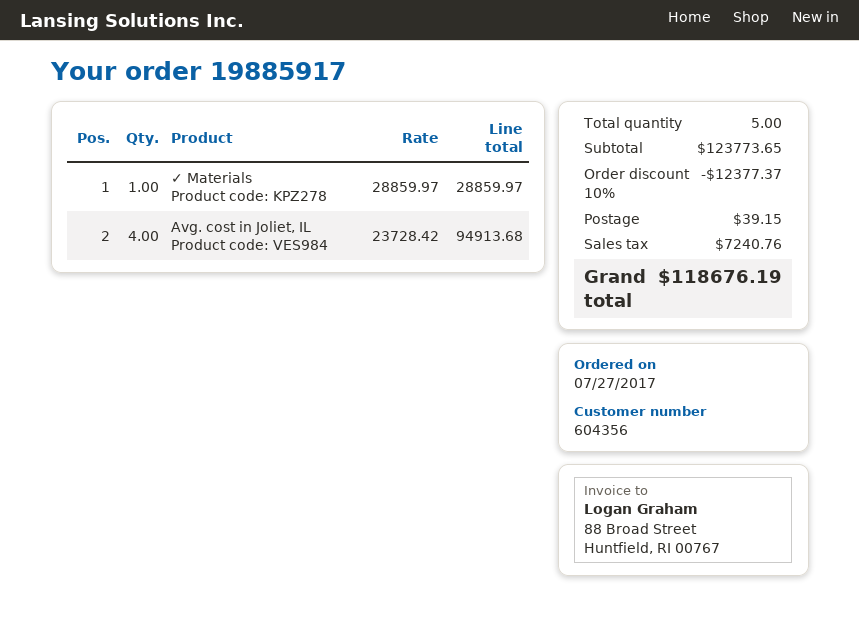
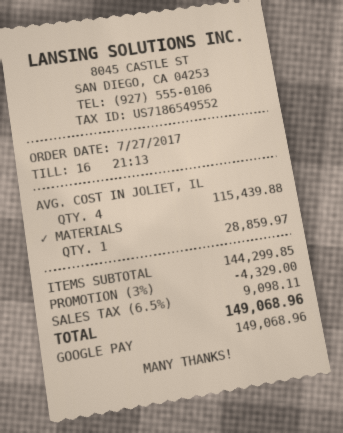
Avg. cost in Joliet, IL: 4 for 94913.68 -> 4 for 115439.88
subtotal: 123773.65 -> 144299.85
discount: 10% = 12377.37 -> 3% = 4329.00
shipping: 39.15 -> none
tax: 7240.76 -> 9098.11
total: 118676.19 -> 149068.96

